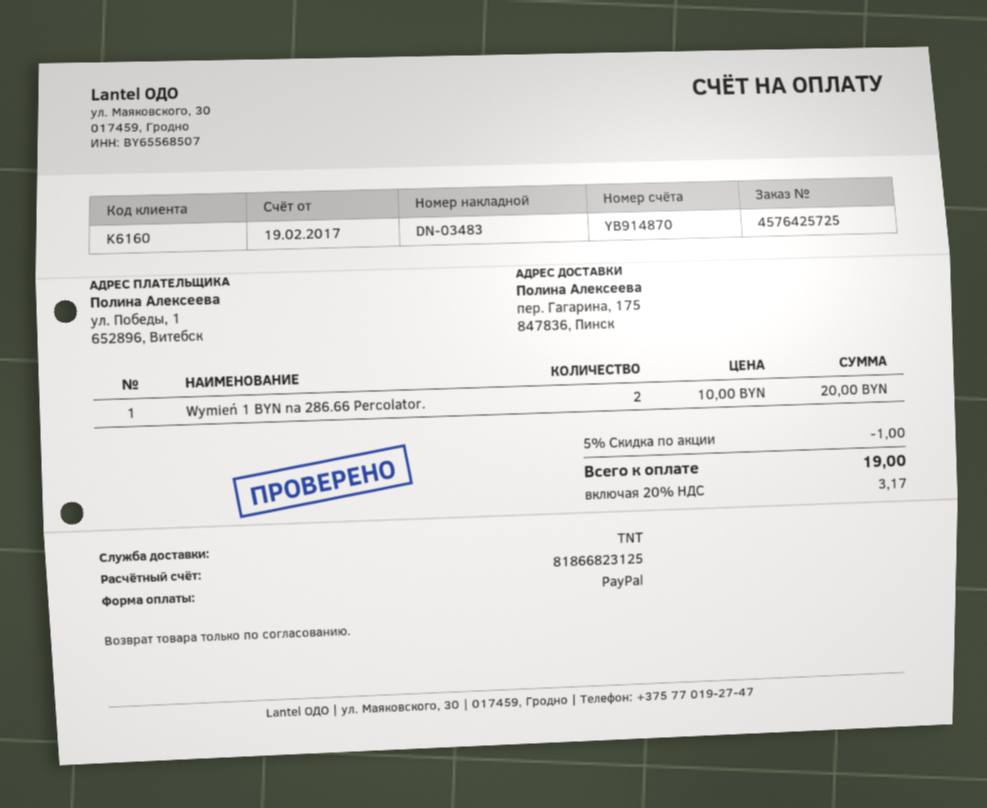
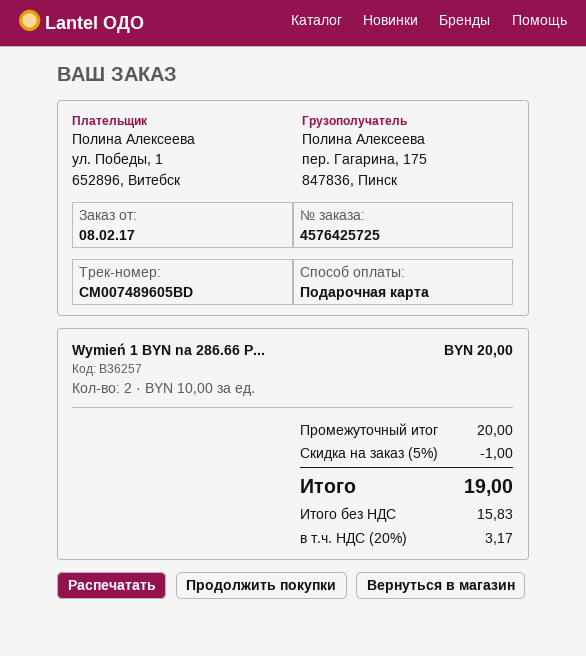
payment method: PayPal -> gift card

